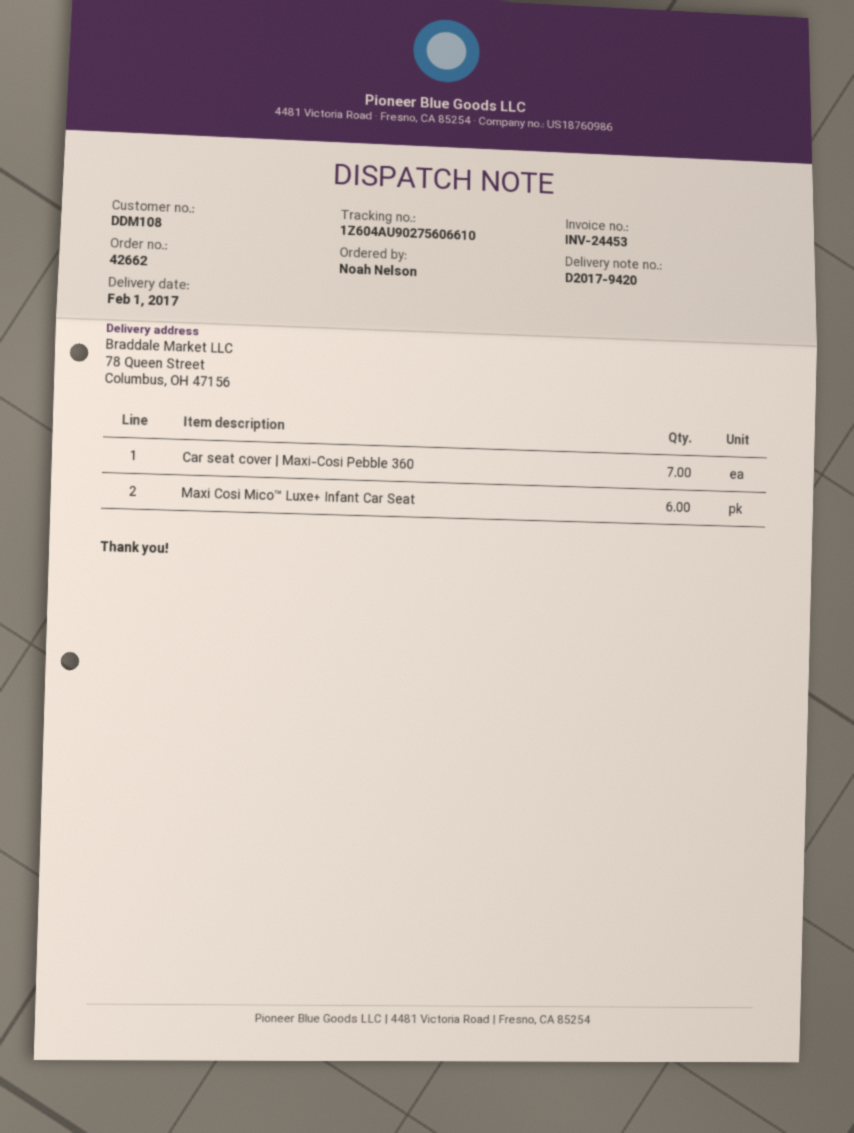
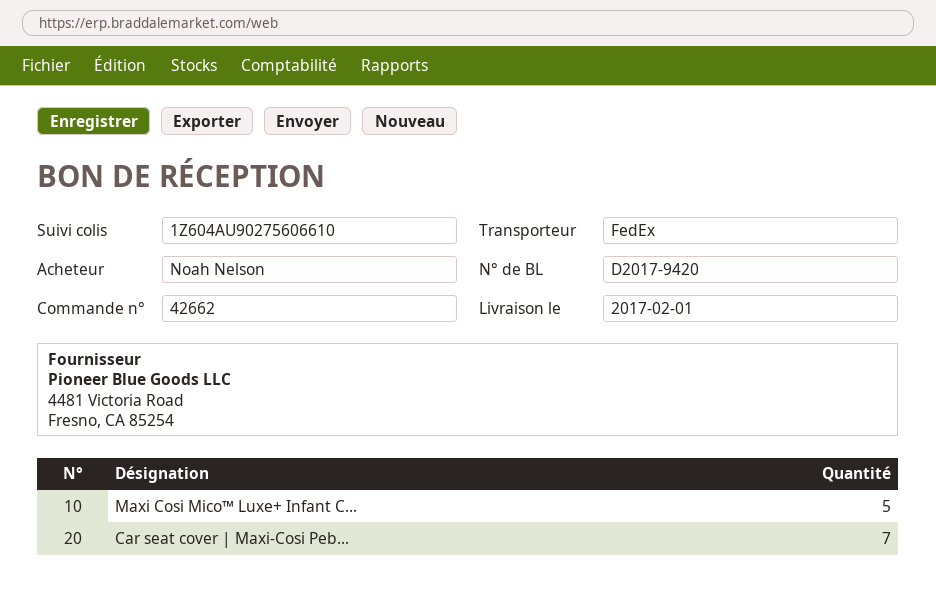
Maxi Cosi Mico™ Luxe+ Infant Car Seat: 6 -> 5

